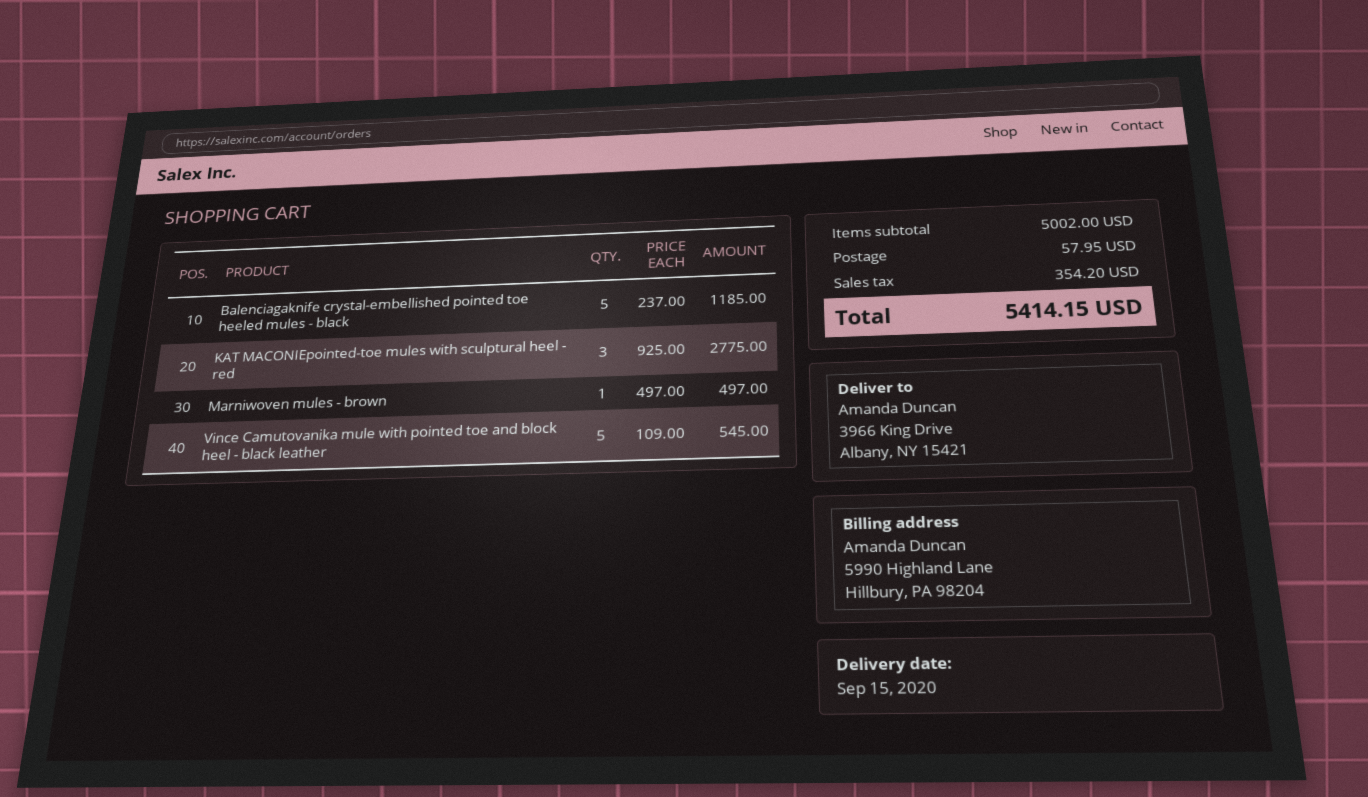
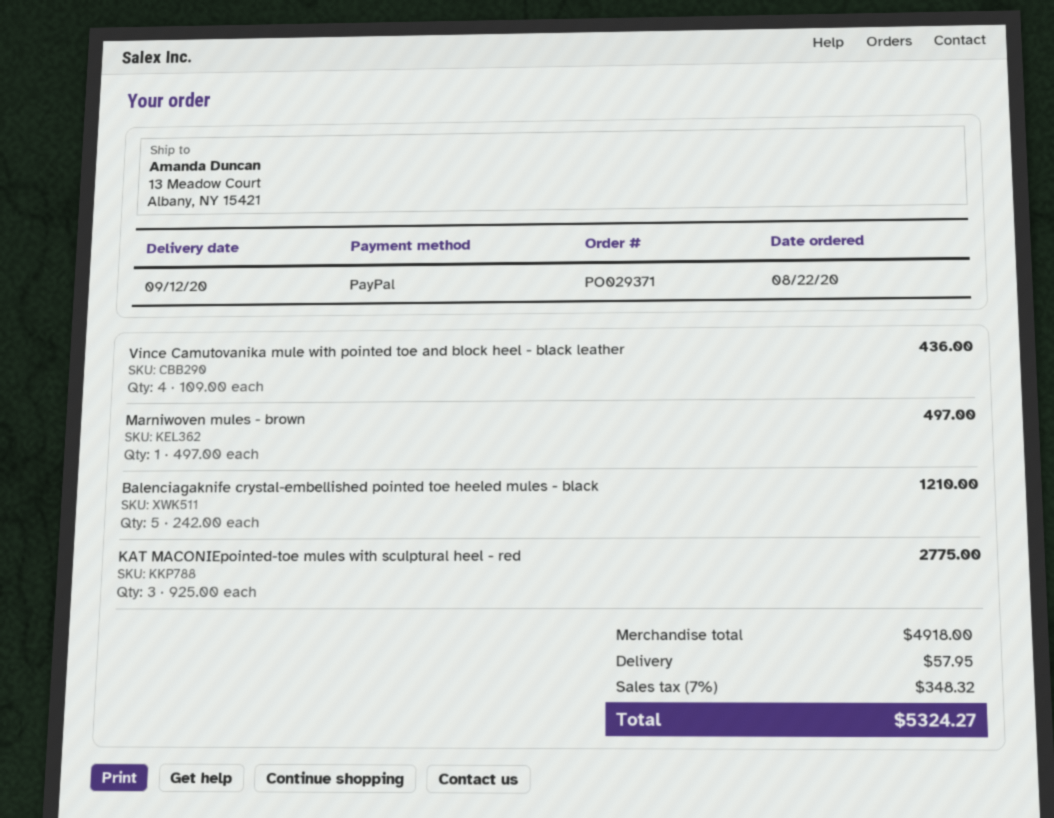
delivery date: 2020-09-15 -> 2020-09-12
ship to: 3966 King Drive, Albany, NY 15421 -> 13 Meadow Court, Albany, NY 15421
Balenciagaknife crystal-embellished pointed toe heeled mules - black: 5 x 237.00 = 1185.00 -> 5 x 242.00 = 1210.00
Vince Camutovanika mule with pointed toe and block heel - black leather: 5 x 109.00 = 545.00 -> 4 x 109.00 = 436.00
subtotal: 5002.00 -> 4918.00
tax: 354.20 -> 348.32
total: 5414.15 -> 5324.27

